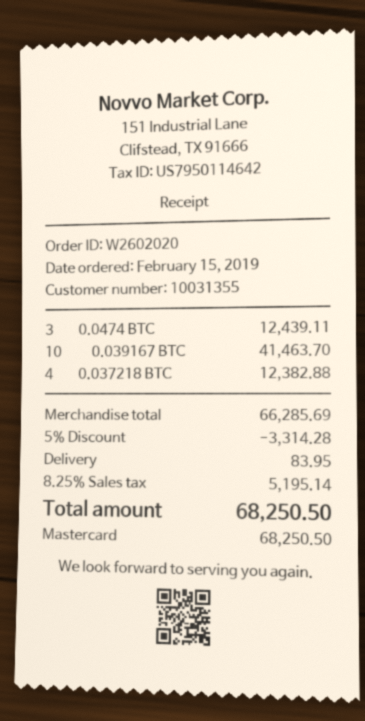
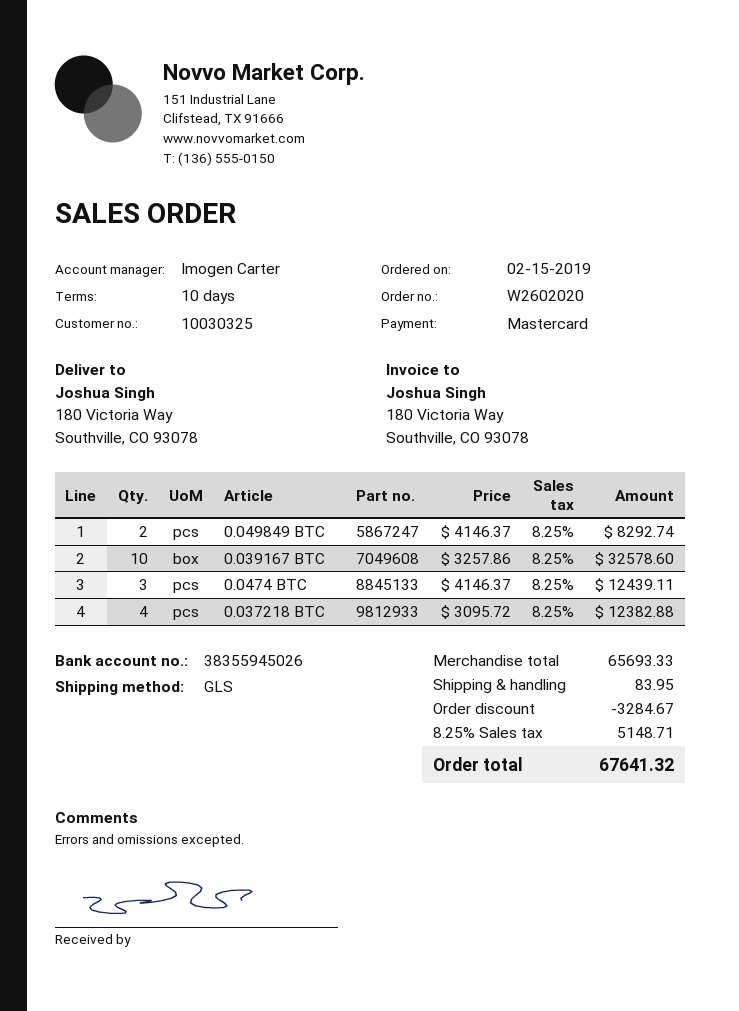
customer number: 10031355 -> 10030325
0.039167 BTC: 10 for 41463.70 -> 10 for 32578.60
0.049849 BTC: none -> 2 for 8292.74
subtotal: 66285.69 -> 65693.33
discount: 3314.28 -> 3284.67
tax: 8.25% = 5195.14 -> 8.25% = 5148.71
total: 68250.50 -> 67641.32

